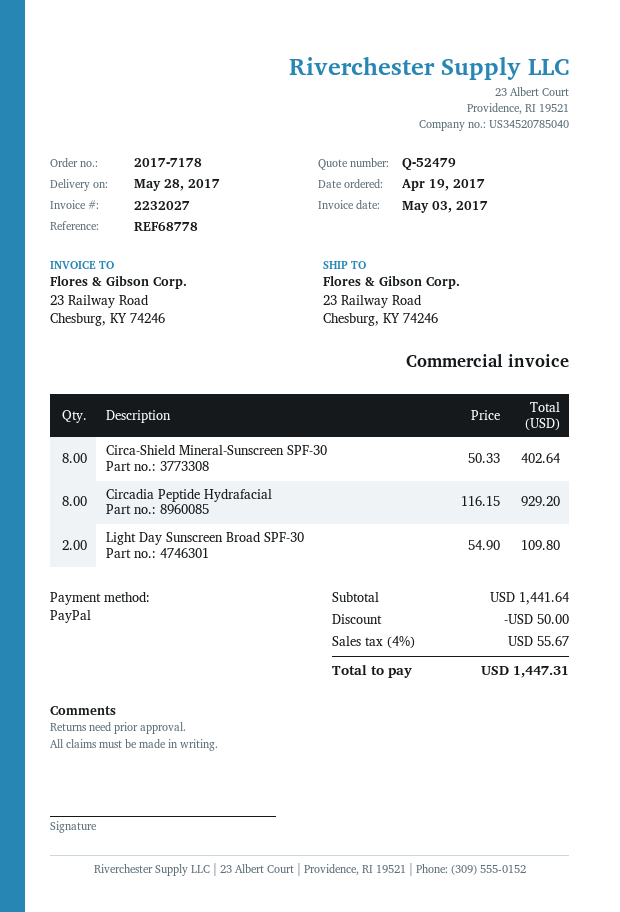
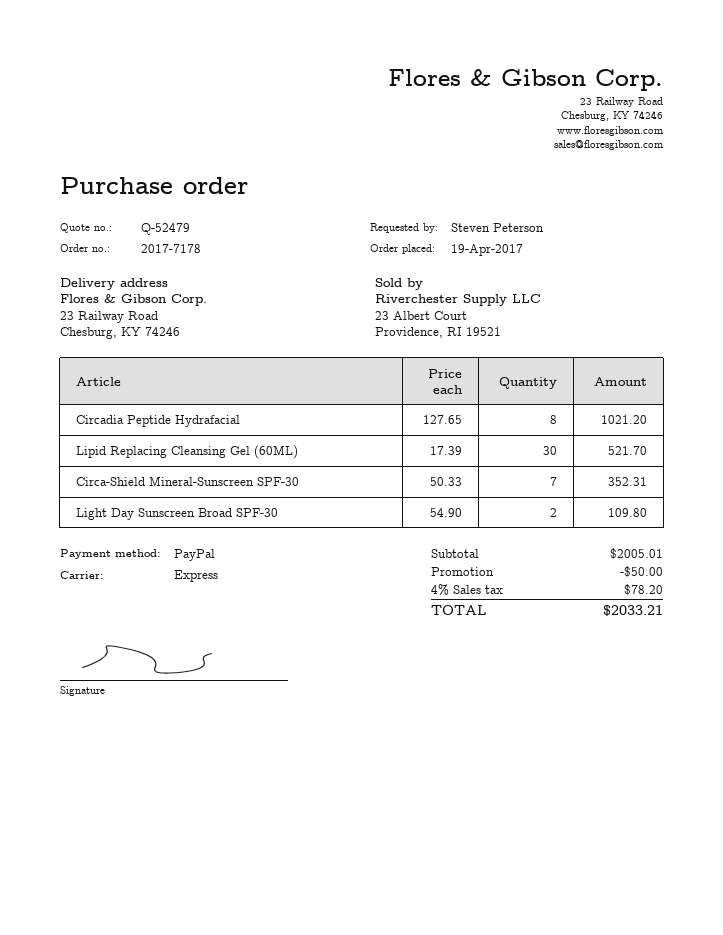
Circa-Shield Mineral-Sunscreen SPF-30: 8 x 50.33 = 402.64 -> 7 x 50.33 = 352.31
Circadia Peptide Hydrafacial: 8 x 116.15 = 929.20 -> 8 x 127.65 = 1021.20
Lipid Replacing Cleansing Gel (60ML): none -> 30 x 17.39 = 521.70
subtotal: 1441.64 -> 2005.01
tax: 4% = 55.67 -> 4% = 78.20
total: 1447.31 -> 2033.21

